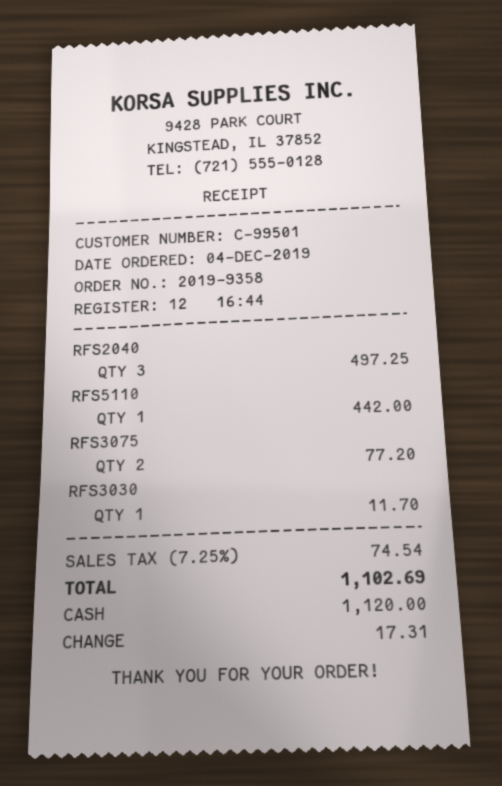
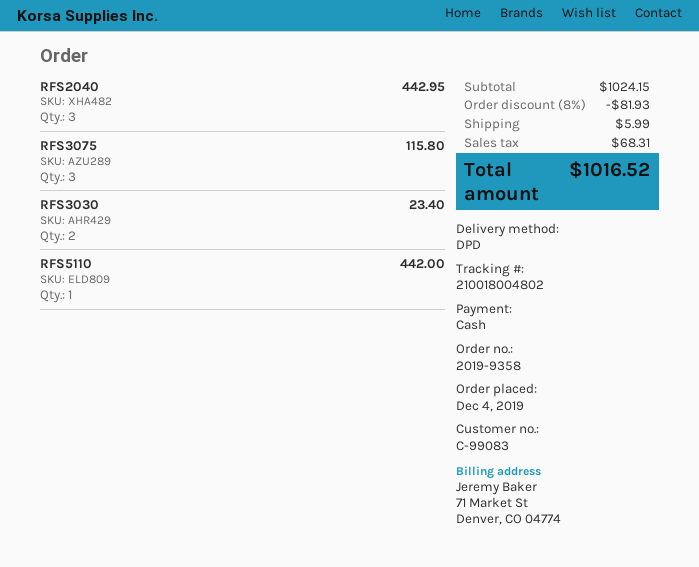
customer number: C-99501 -> C-99083
RFS2040: 3 for 497.25 -> 3 for 442.95
RFS3075: 2 for 77.20 -> 3 for 115.80
RFS3030: 1 for 11.70 -> 2 for 23.40
discount: none -> 8% = 81.93
shipping: none -> 5.99
tax: 74.54 -> 68.31
total: 1102.69 -> 1016.52

